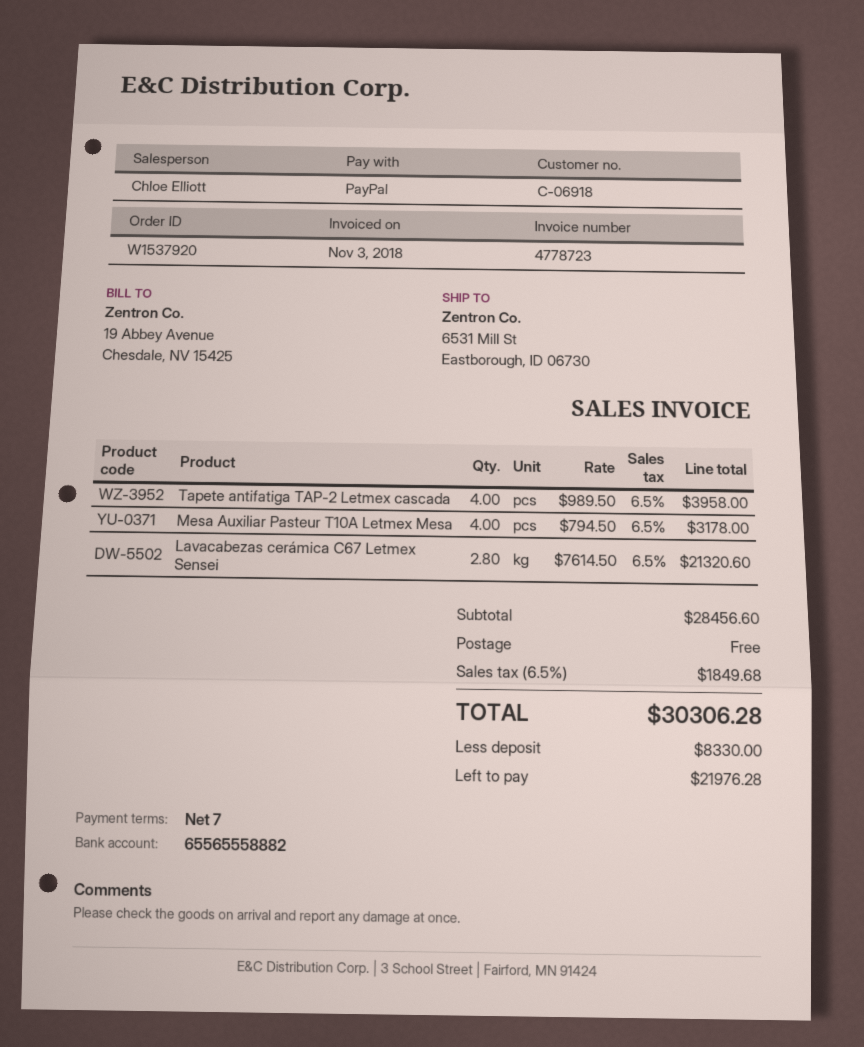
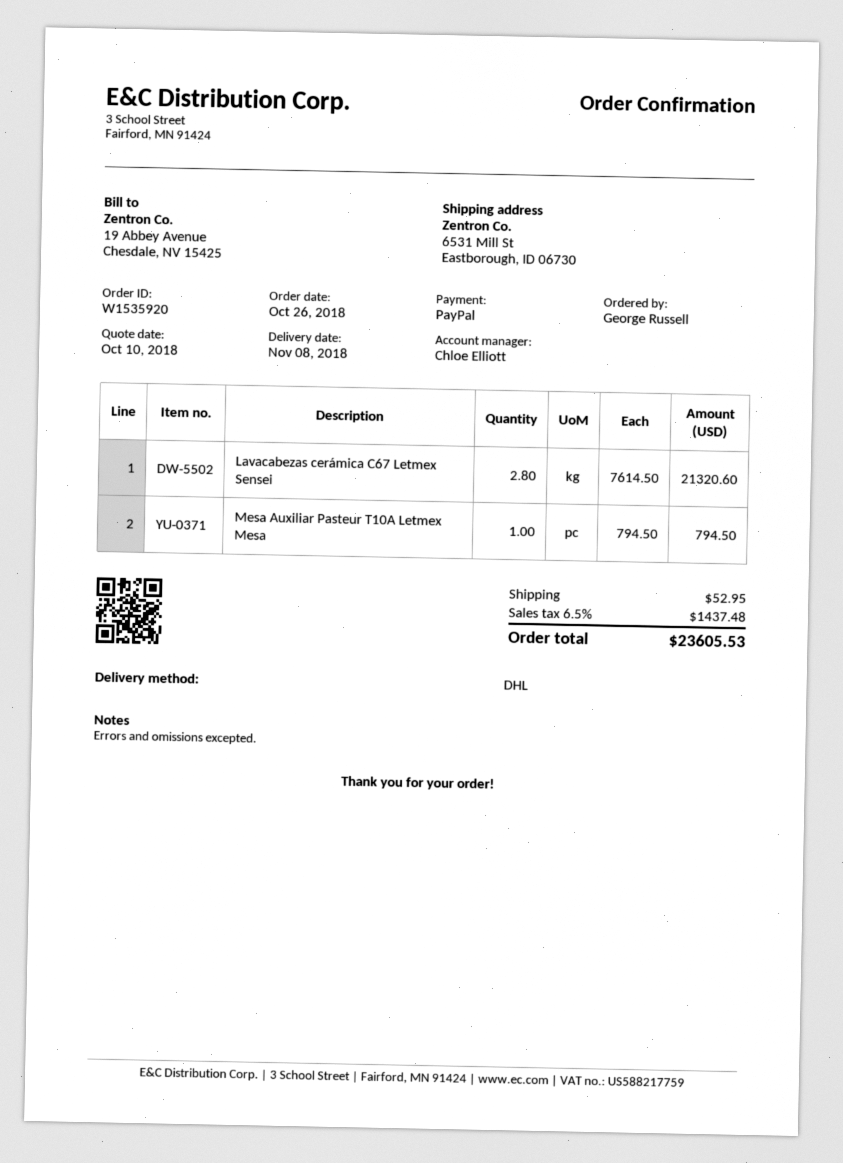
order number: W1537920 -> W1535920
Tapete antifatiga TAP-2 Letmex cascada: 4 x 989.50 = 3958.00 -> none
Mesa Auxiliar Pasteur T10A Letmex Mesa: 4 x 794.50 = 3178.00 -> 1 x 794.50 = 794.50
shipping: 0.00 -> 52.95
tax: 6.5% = 1849.68 -> 6.5% = 1437.48
total: 30306.28 -> 23605.53

